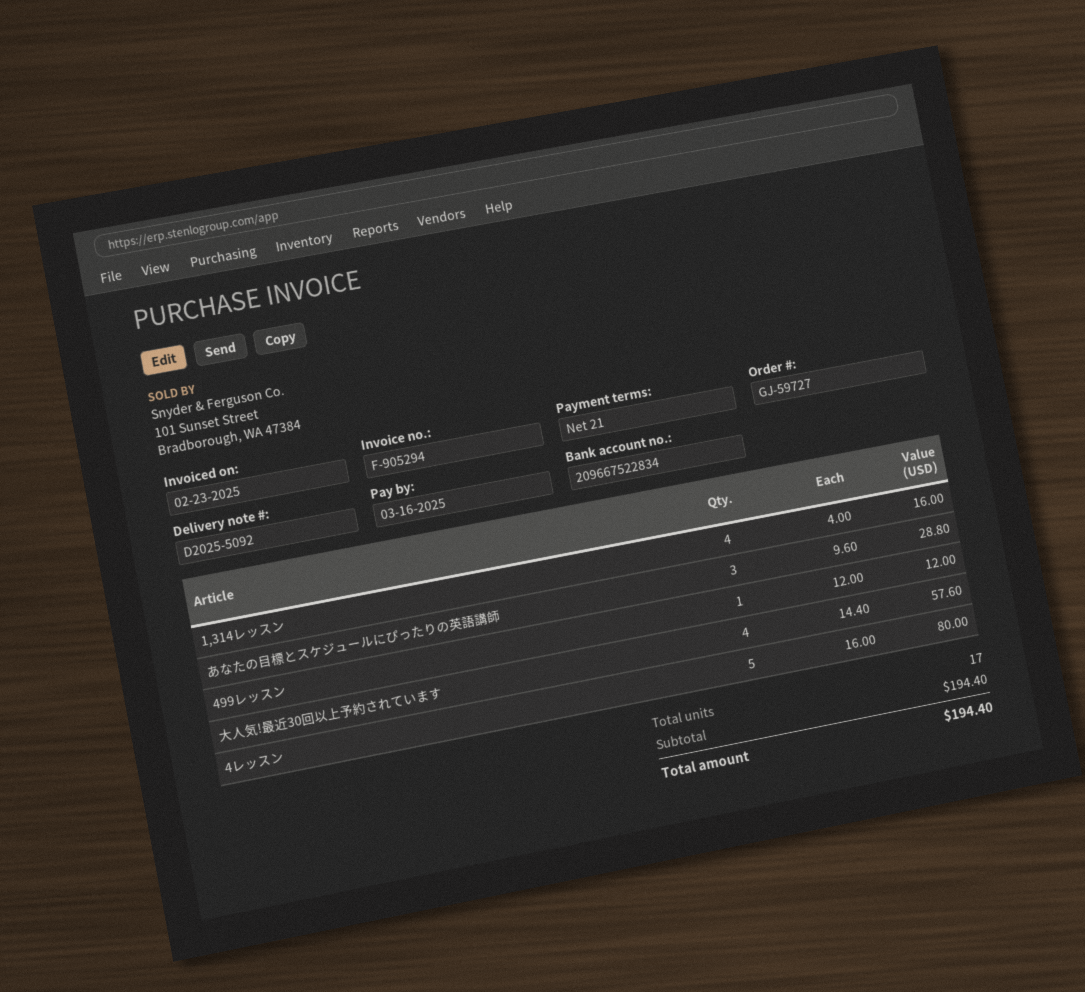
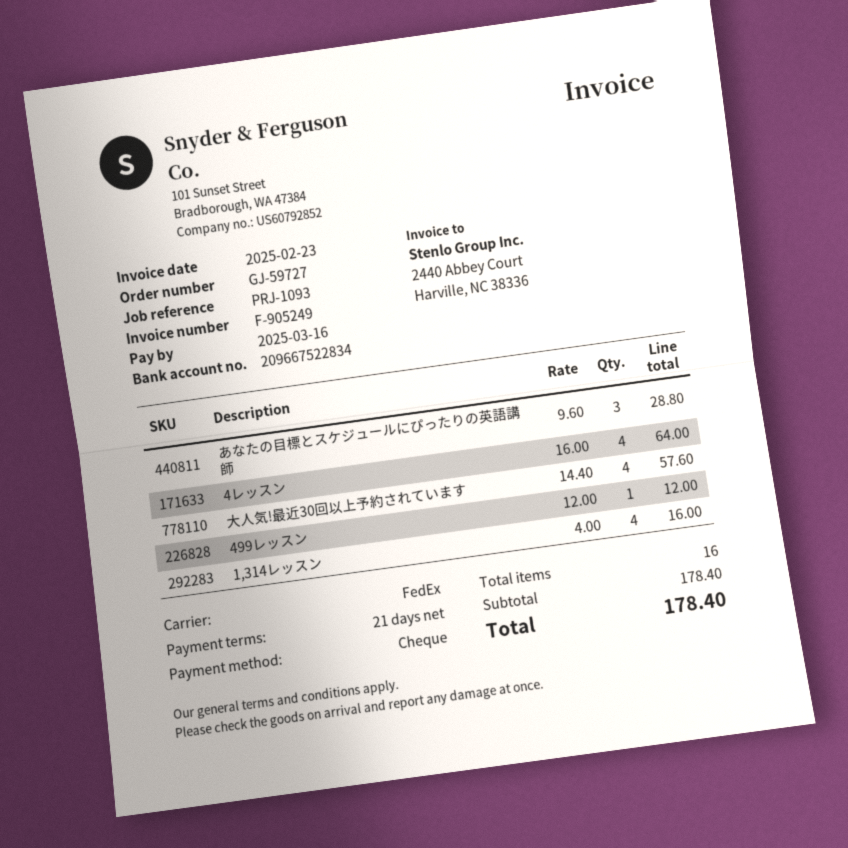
invoice number: F-905294 -> F-905249
4レッスン: 5 x 16.00 = 80.00 -> 4 x 16.00 = 64.00
total quantity: 17 -> 16
subtotal: 194.40 -> 178.40
total: 194.40 -> 178.40

